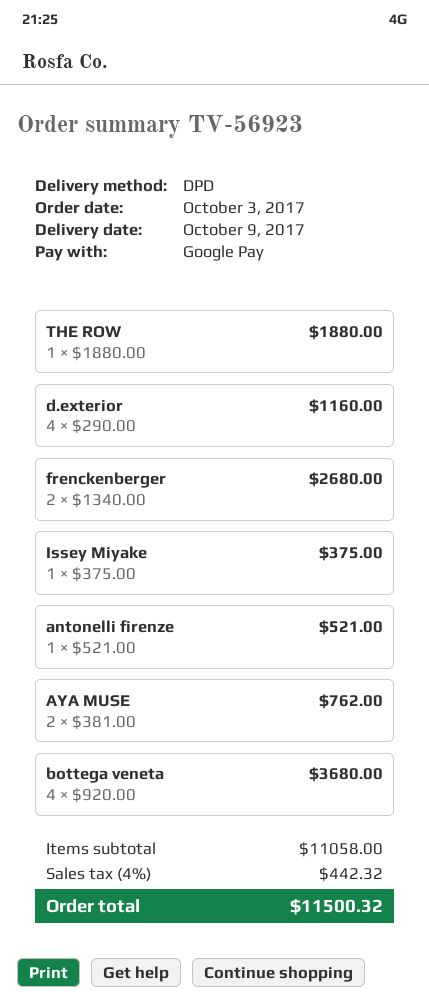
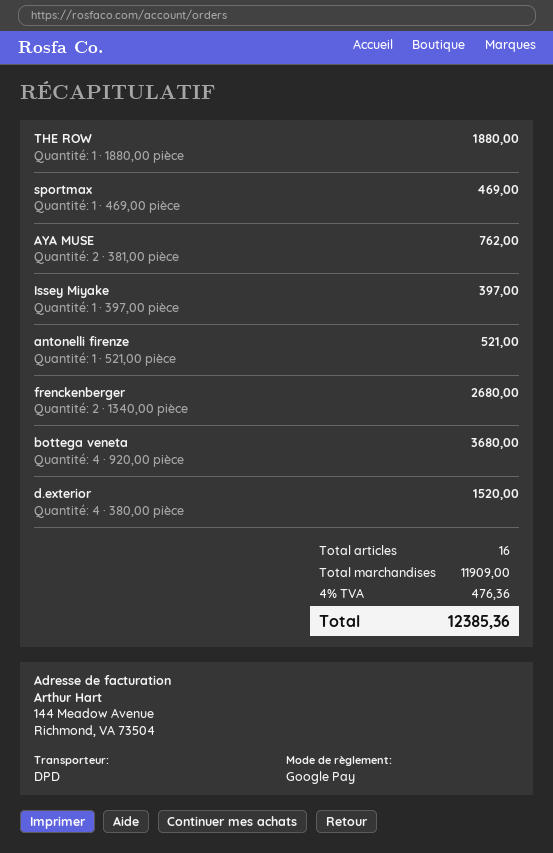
d.exterior: 4 x 290.00 = 1160.00 -> 4 x 380.00 = 1520.00
Issey Miyake: 1 x 375.00 = 375.00 -> 1 x 397.00 = 397.00
sportmax: none -> 1 x 469.00 = 469.00
subtotal: 11058.00 -> 11909.00
tax: 4% = 442.32 -> 4% = 476.36
total: 11500.32 -> 12385.36

